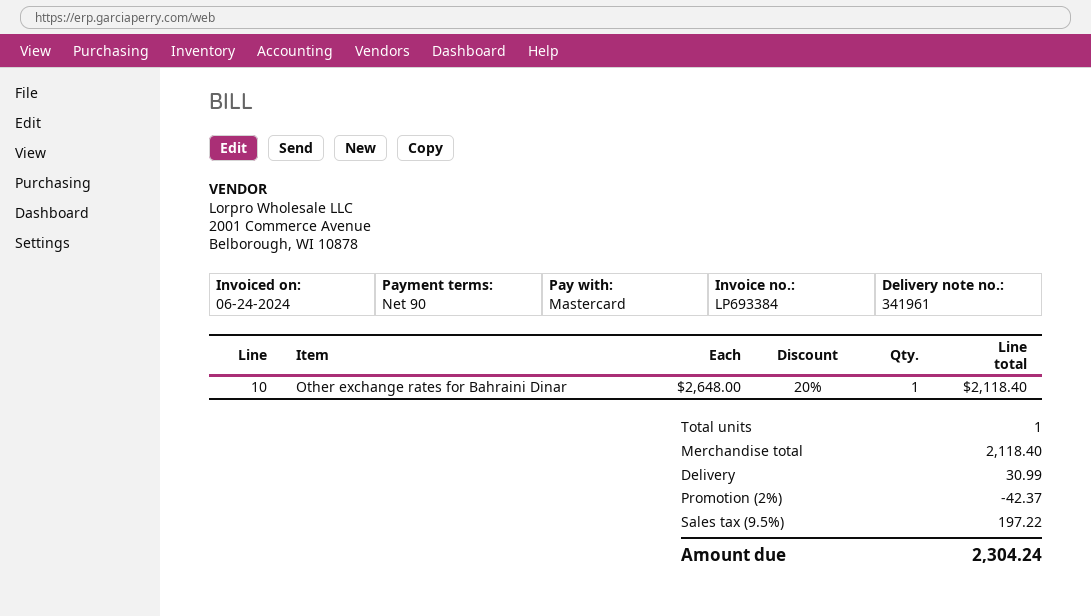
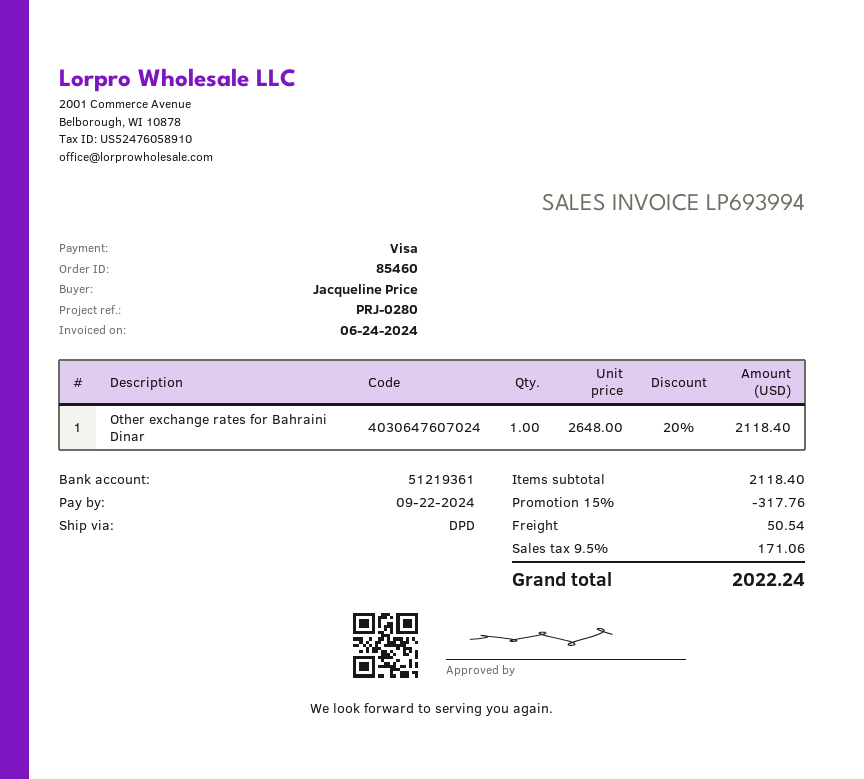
invoice number: LP693384 -> LP693994
payment method: Mastercard -> Visa
discount: 2% = 42.37 -> 15% = 317.76
shipping: 30.99 -> 50.54
tax: 9.5% = 197.22 -> 9.5% = 171.06
total: 2304.24 -> 2022.24

